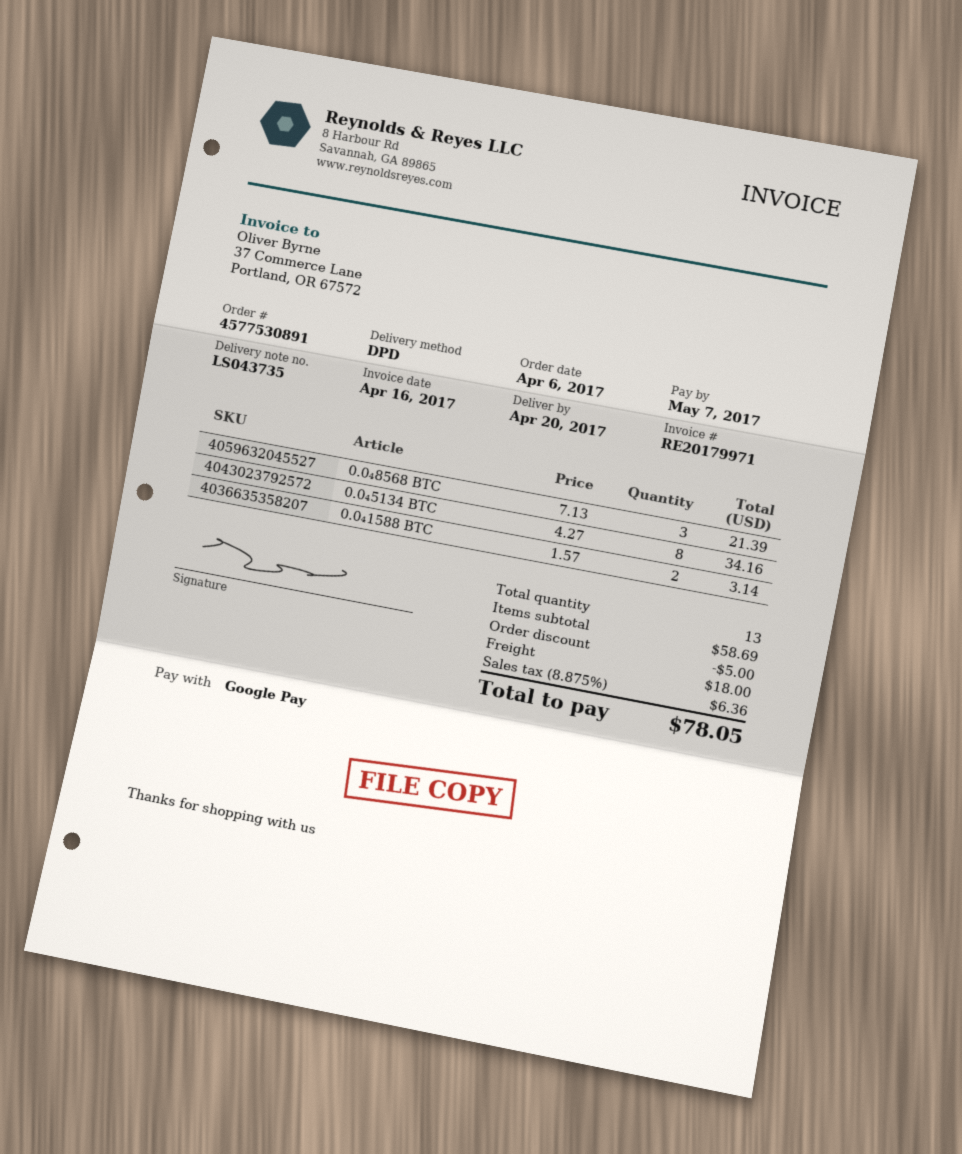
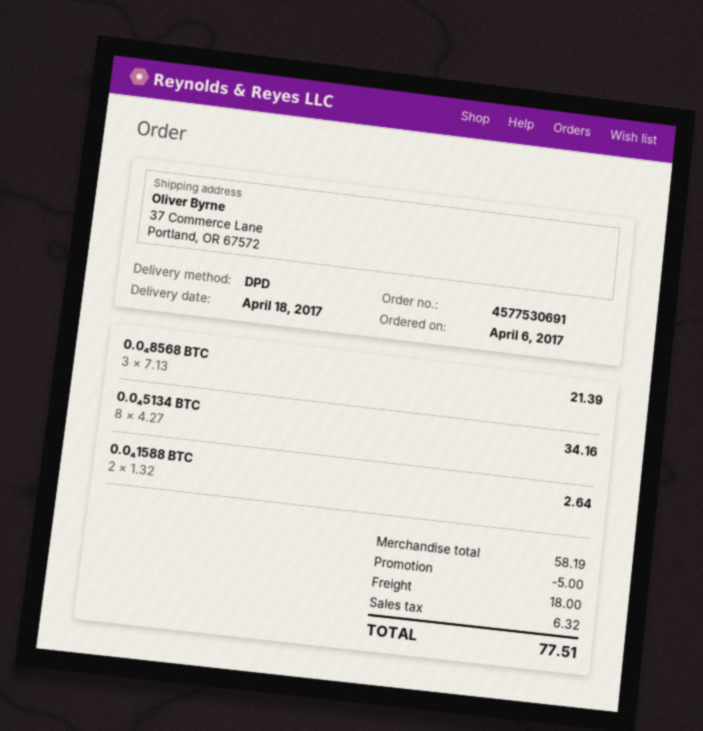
order number: 4577530891 -> 4577530691
delivery date: 2017-04-20 -> 2017-04-18
0.0₄1588 BTC: 2 x 1.57 = 3.14 -> 2 x 1.32 = 2.64
subtotal: 58.69 -> 58.19
tax: 6.36 -> 6.32
total: 78.05 -> 77.51

